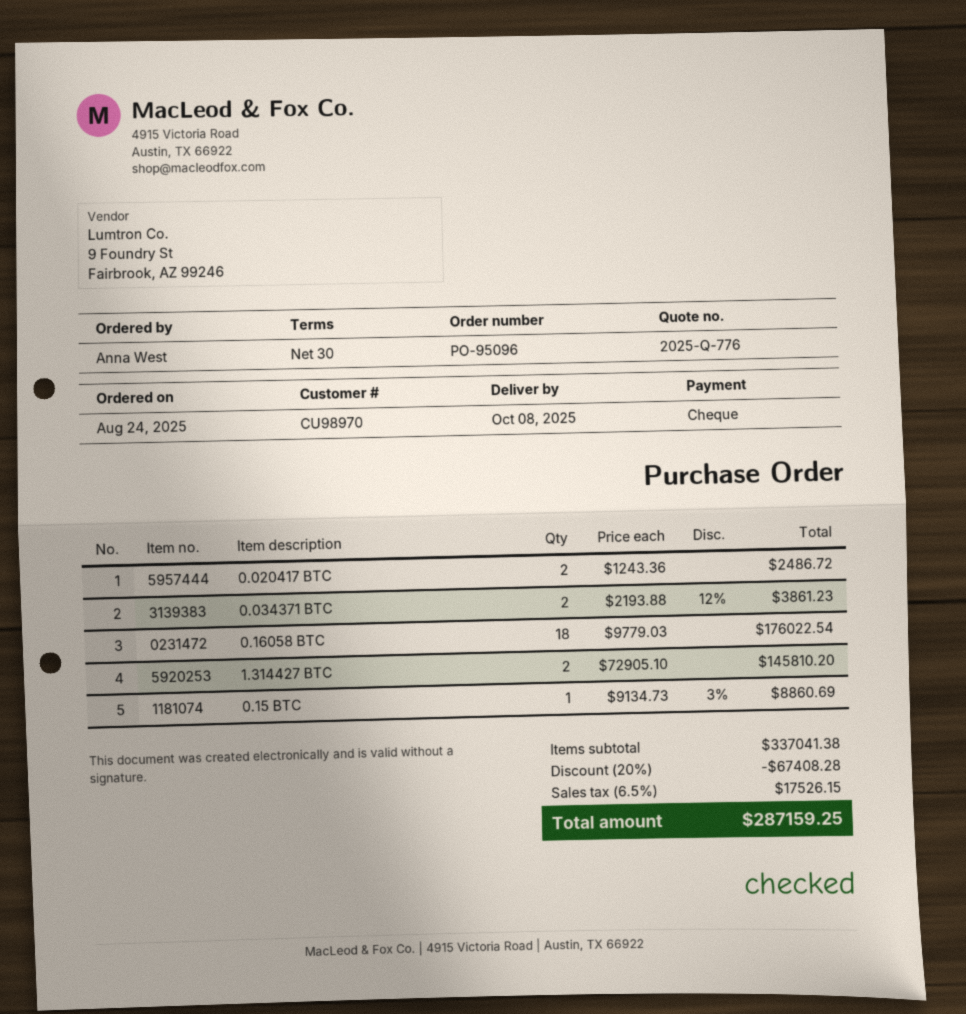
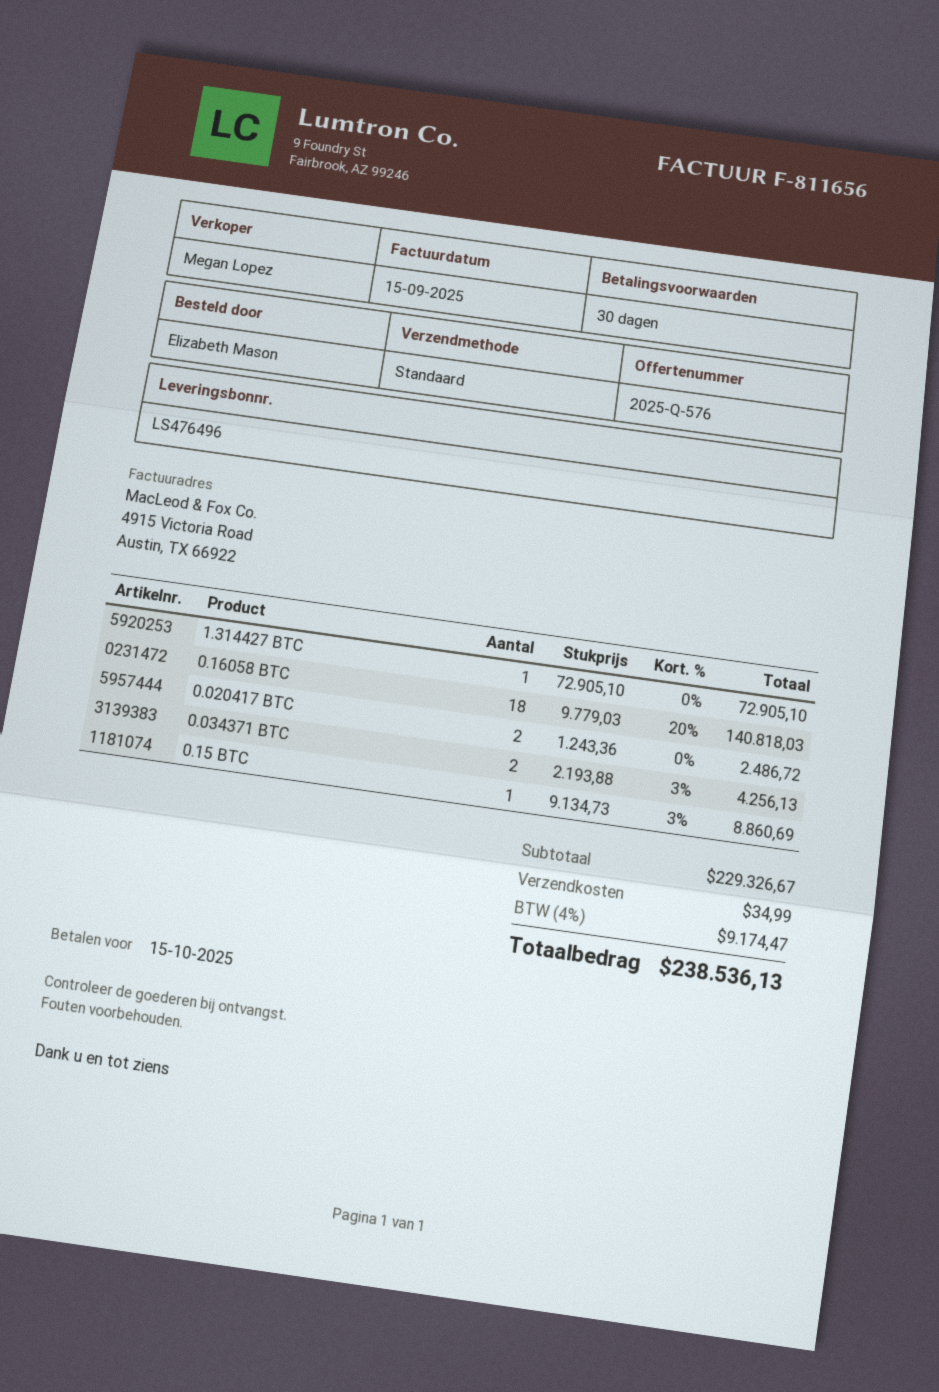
quote number: 2025-Q-776 -> 2025-Q-576
ordered by: Anna West -> Elizabeth Mason
0.034371 BTC: 2 x 2193.88 - 12% = 3861.23 -> 2 x 2193.88 - 3% = 4256.13
0.16058 BTC: 18 x 9779.03 = 176022.54 -> 18 x 9779.03 - 20% = 140818.03
1.314427 BTC: 2 x 72905.10 = 145810.20 -> 1 x 72905.10 = 72905.10
subtotal: 337041.38 -> 229326.67
discount: 20% = 67408.28 -> none
shipping: none -> 34.99
tax: 6.5% = 17526.15 -> 4% = 9174.47
total: 287159.25 -> 238536.13

